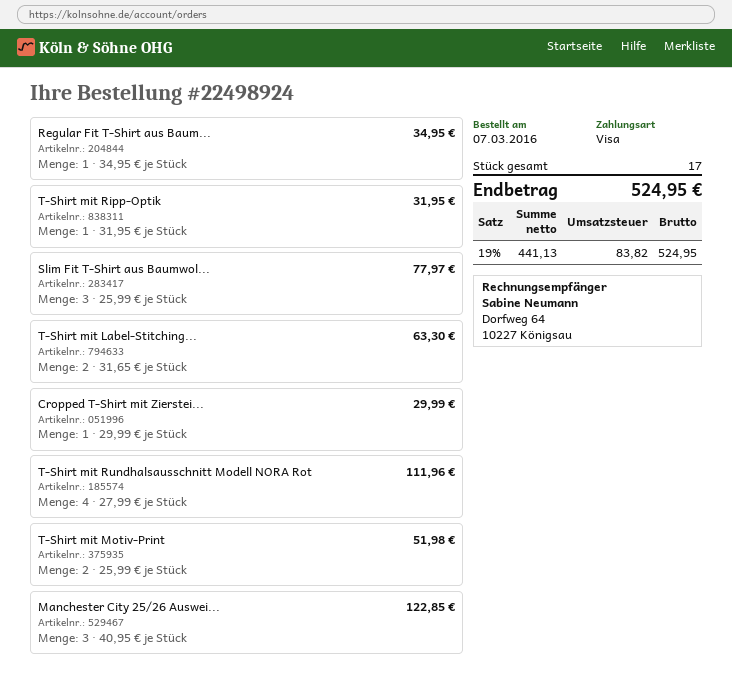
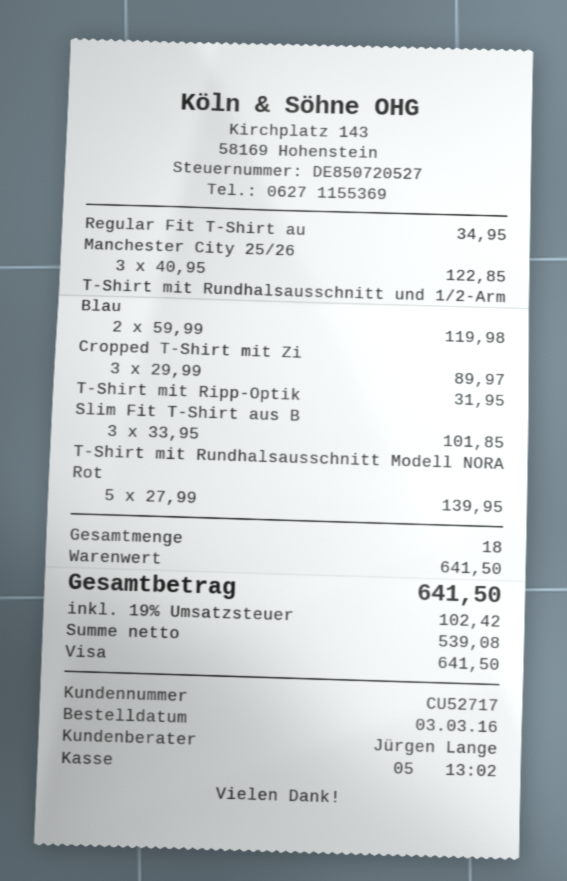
order date: 2016-03-07 -> 2016-03-03
Slim Fit T-Shirt aus Baumwol...: 3 x 25.99 = 77.97 -> 3 x 33.95 = 101.85
T-Shirt mit Label-Stitching...: 2 x 31.65 = 63.30 -> none
Cropped T-Shirt mit Zierstei...: 1 x 29.99 = 29.99 -> 3 x 29.99 = 89.97
T-Shirt mit Rundhalsausschnitt Modell NORA Rot: 4 x 27.99 = 111.96 -> 5 x 27.99 = 139.95
T-Shirt mit Motiv-Print: 2 x 25.99 = 51.98 -> none
T-Shirt mit Rundhalsausschnitt und 1/2-Arm Blau: none -> 2 x 59.99 = 119.98
total quantity: 17 -> 18
net: 441.13 -> 539.08
tax: 19% = 83.82 -> 19% = 102.42
total: 524.95 -> 641.50

